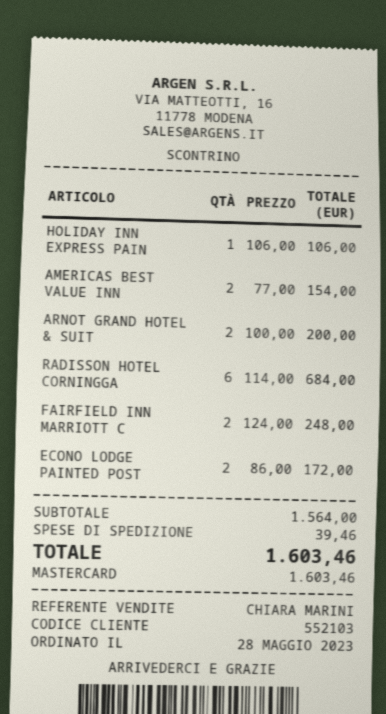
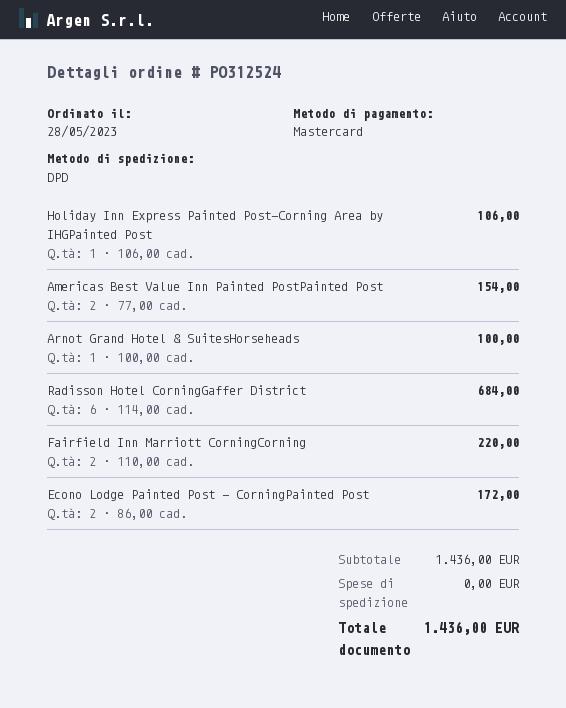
ARNOT GRAND HOTEL & SUIT: 2 x 100.00 = 200.00 -> 1 x 100.00 = 100.00
FAIRFIELD INN MARRIOTT C: 2 x 124.00 = 248.00 -> 2 x 110.00 = 220.00
subtotal: 1564.00 -> 1436.00
shipping: 39.46 -> 0.00
total: 1603.46 -> 1436.00

